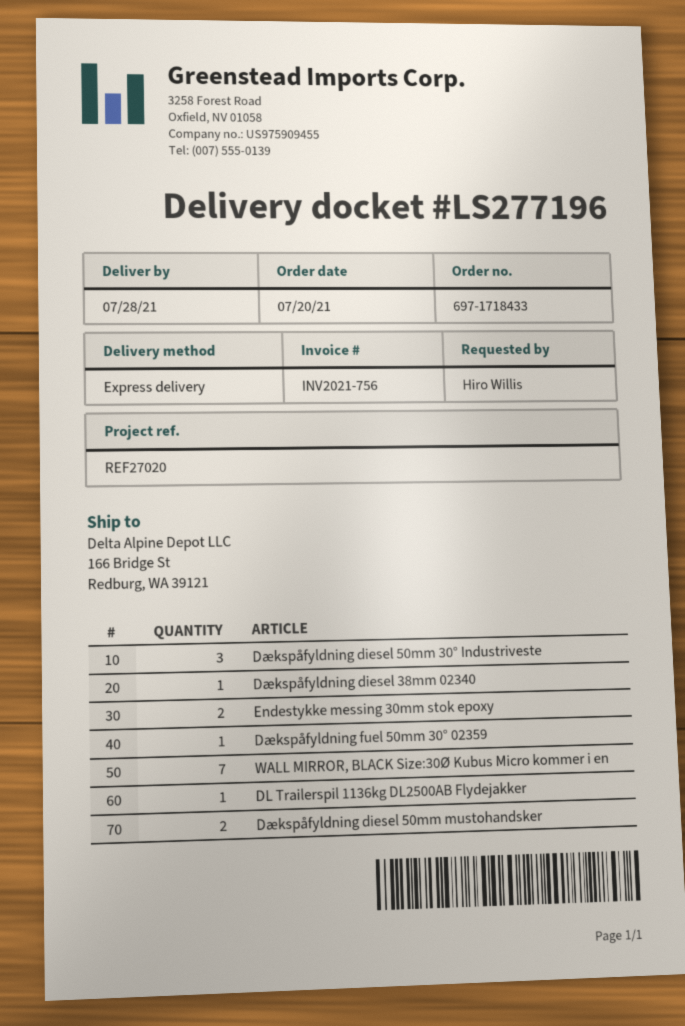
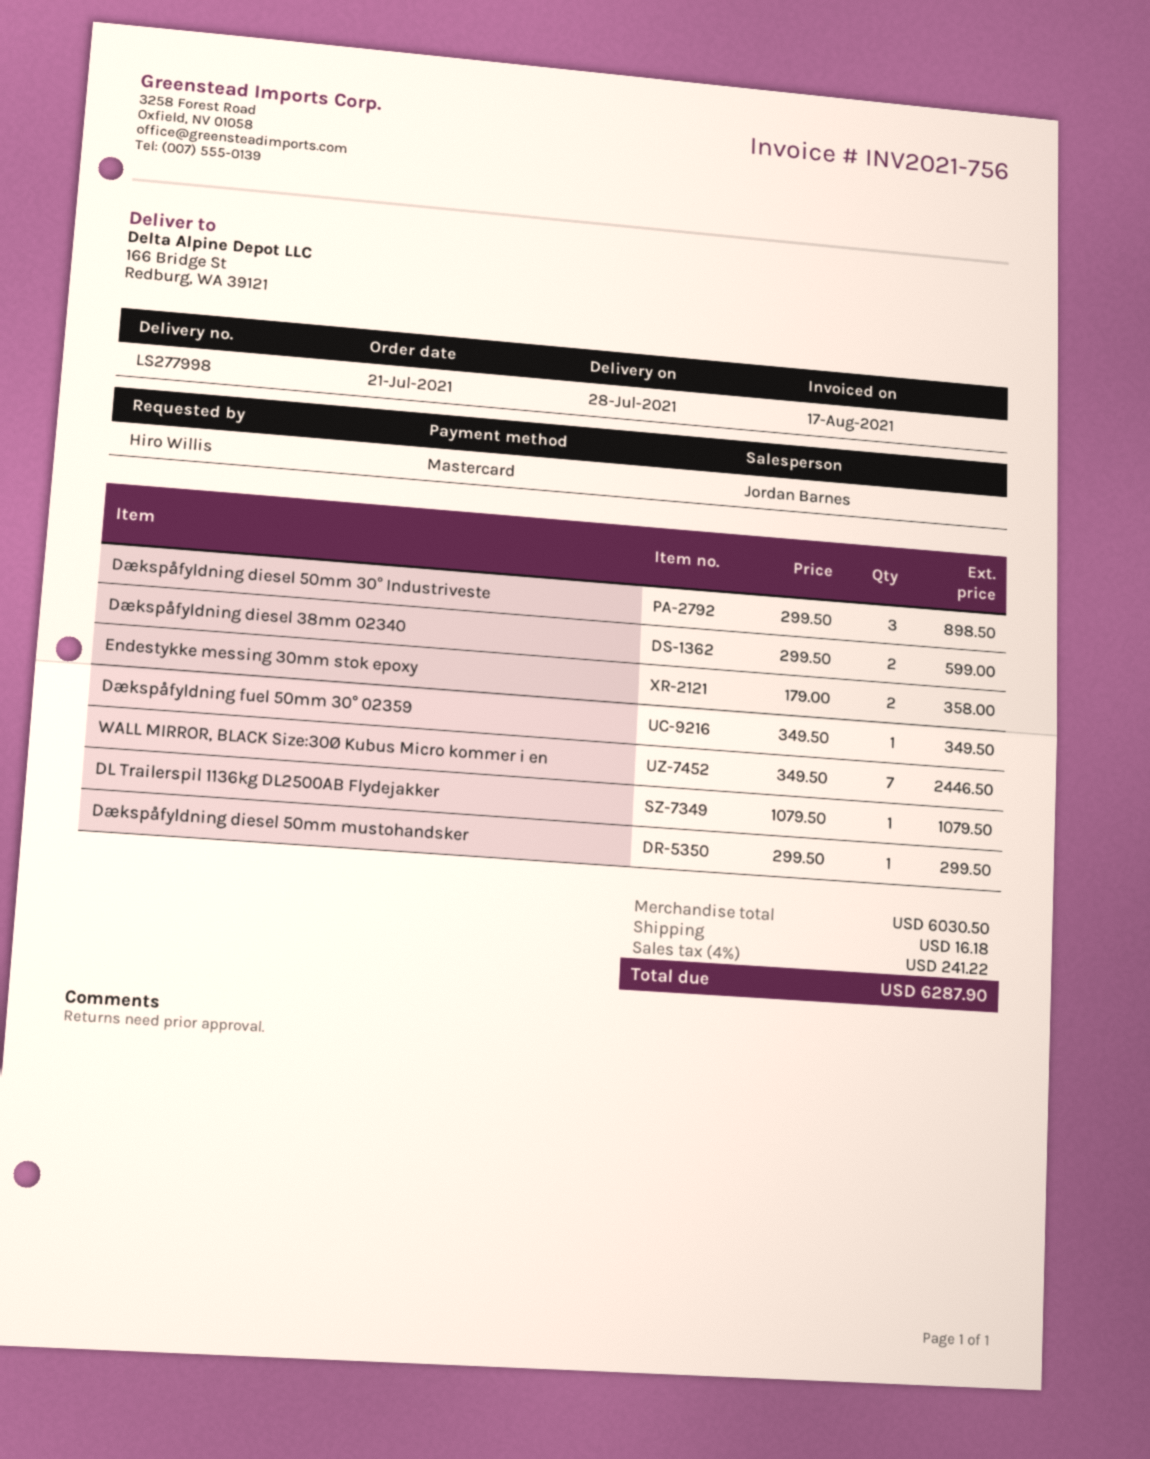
order date: 2021-07-20 -> 2021-07-21
delivery note number: LS277196 -> LS277998
Dækspåfyldning diesel 38mm 02340: 1 -> 2
Dækspåfyldning diesel 50mm mustohandsker: 2 -> 1

